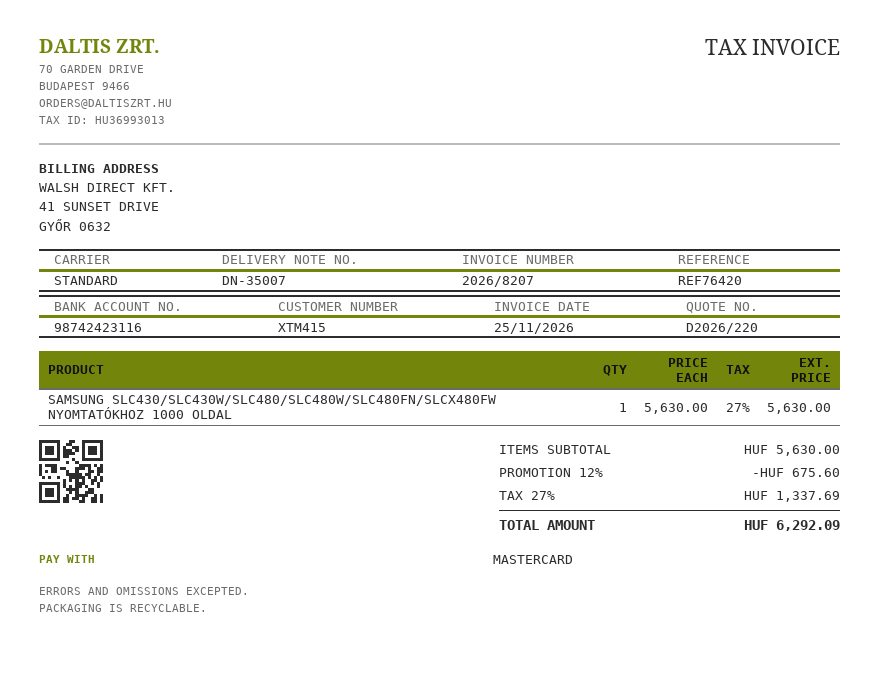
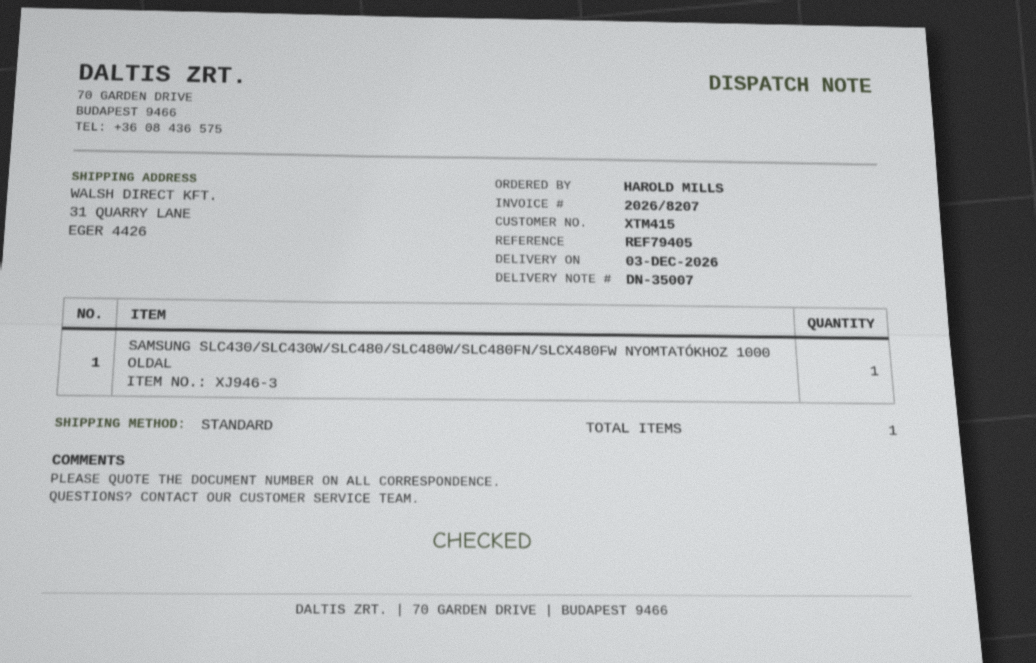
reference: REF76420 -> REF79405

